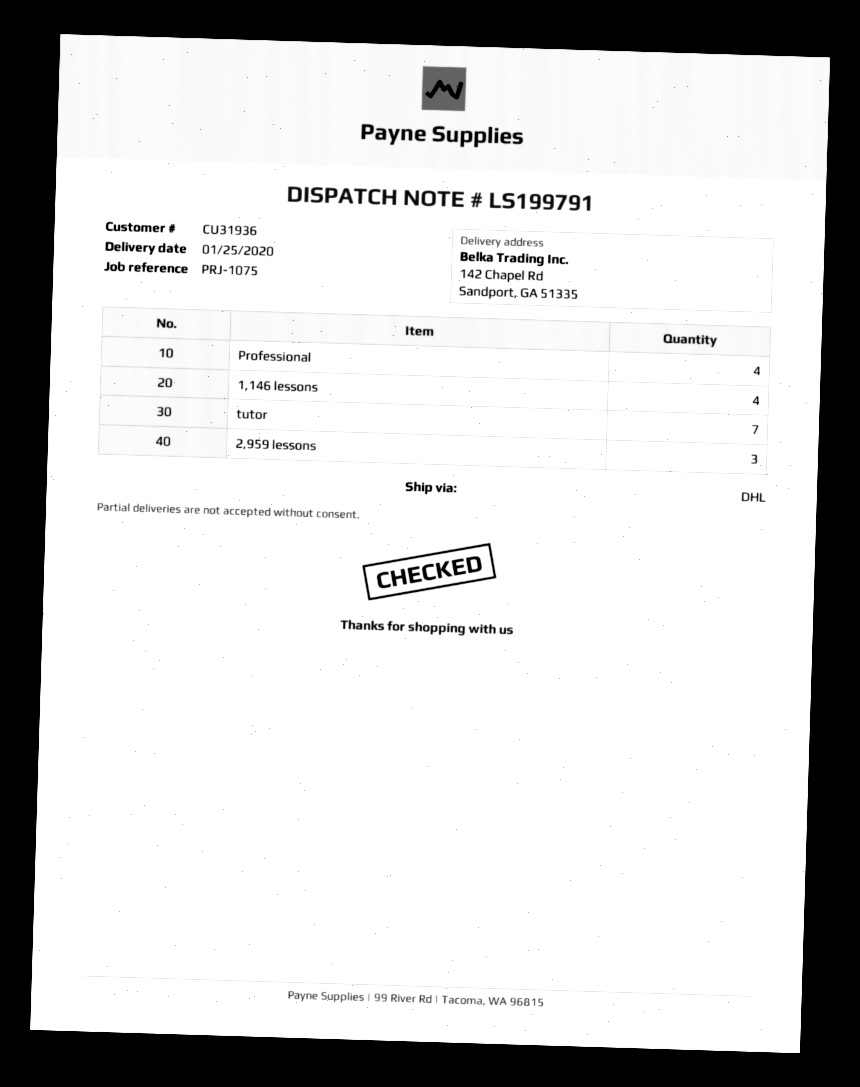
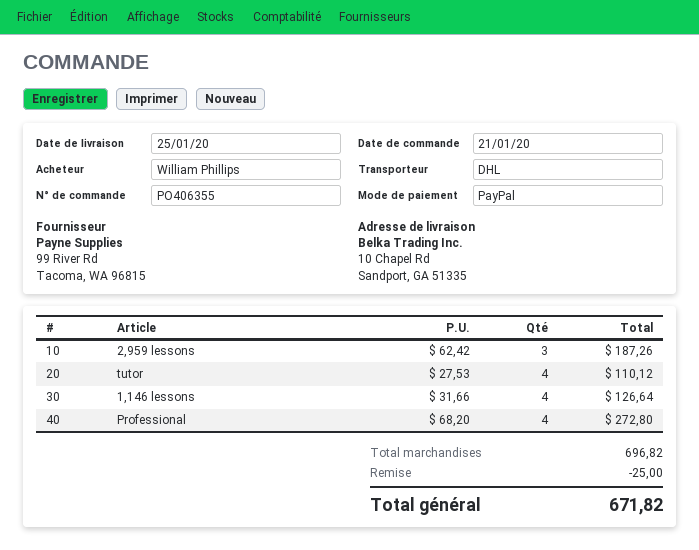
ship to: 142 Chapel Rd, Sandport, GA 51335 -> 10 Chapel Rd, Sandport, GA 51335
tutor: 7 -> 4

